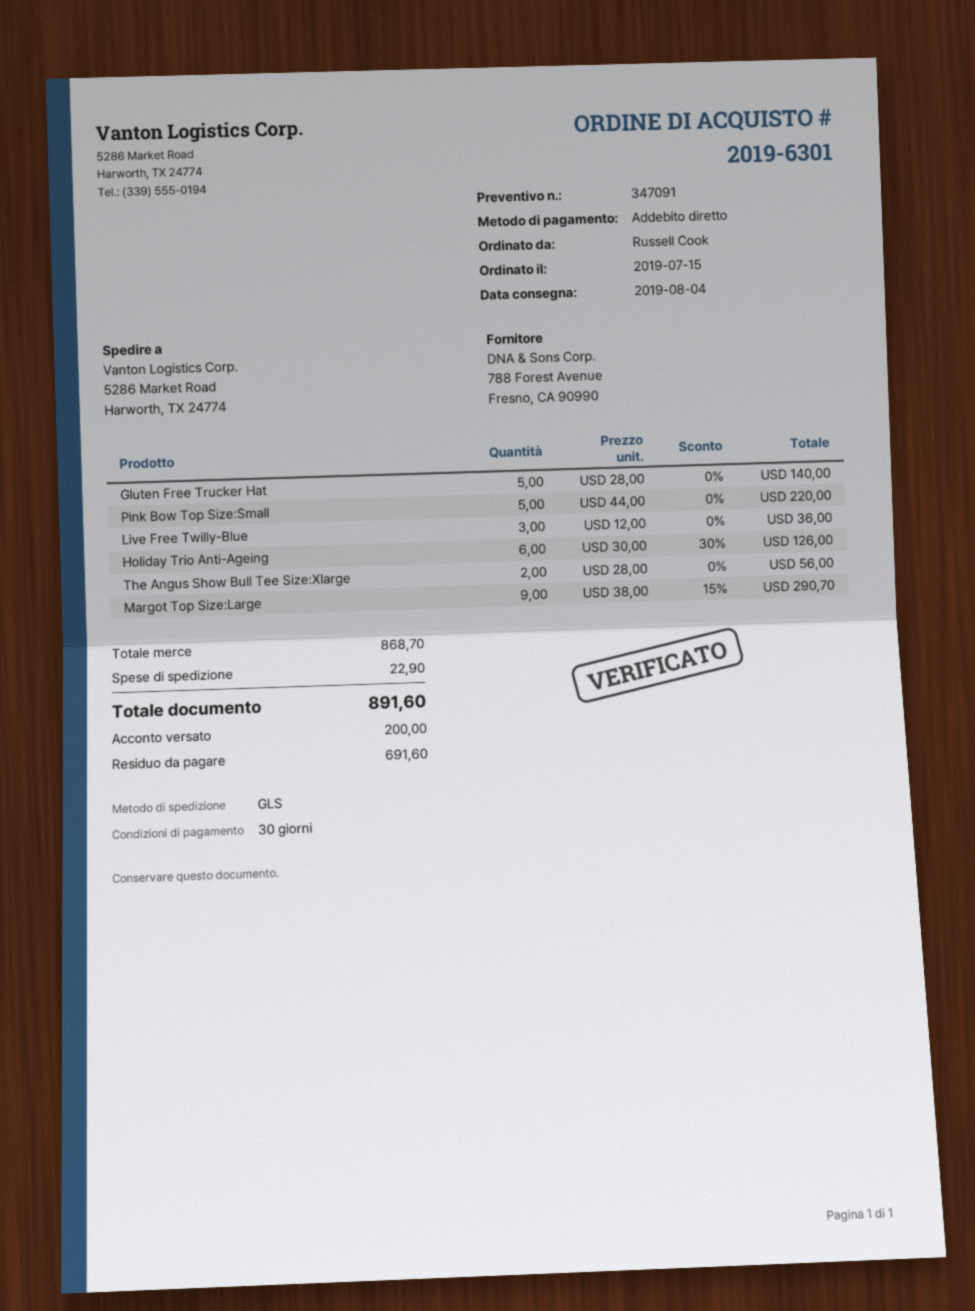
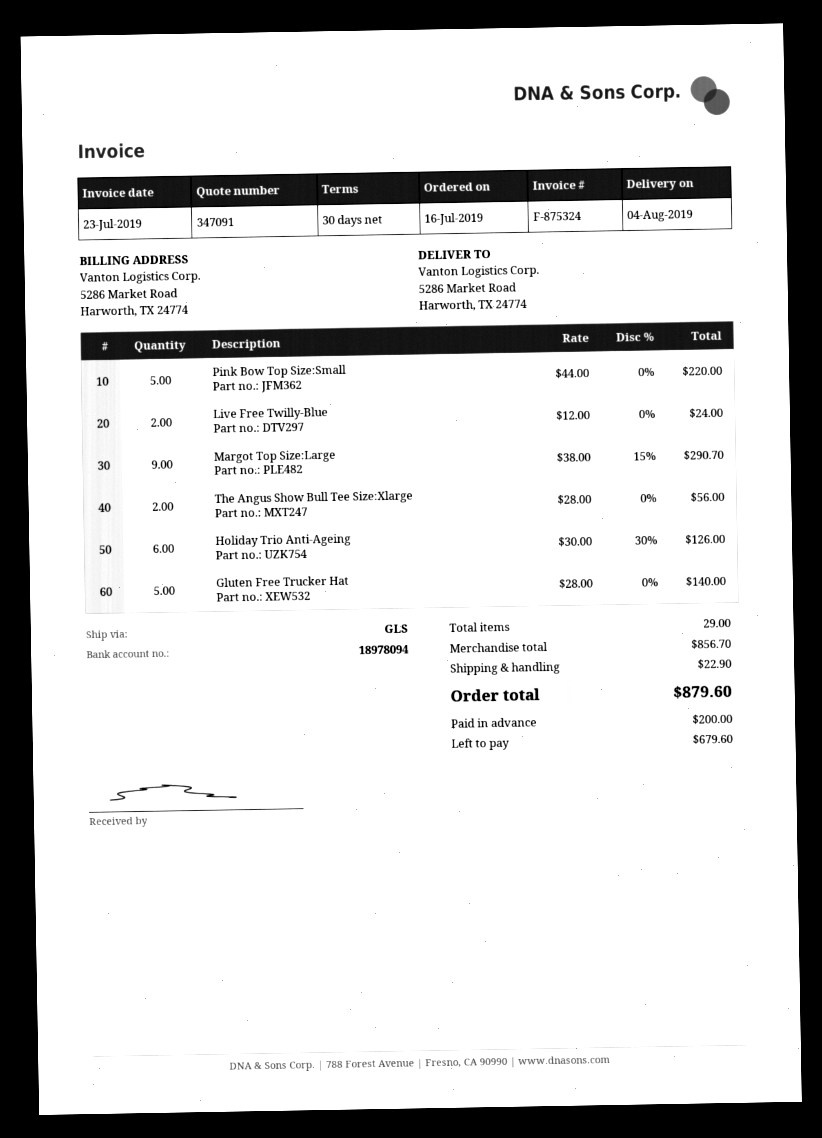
order date: 2019-07-15 -> 2019-07-16
Live Free Twilly-Blue: 3 x 12.00 = 36.00 -> 2 x 12.00 = 24.00
subtotal: 868.70 -> 856.70
total: 891.60 -> 879.60
balance: 691.60 -> 679.60

